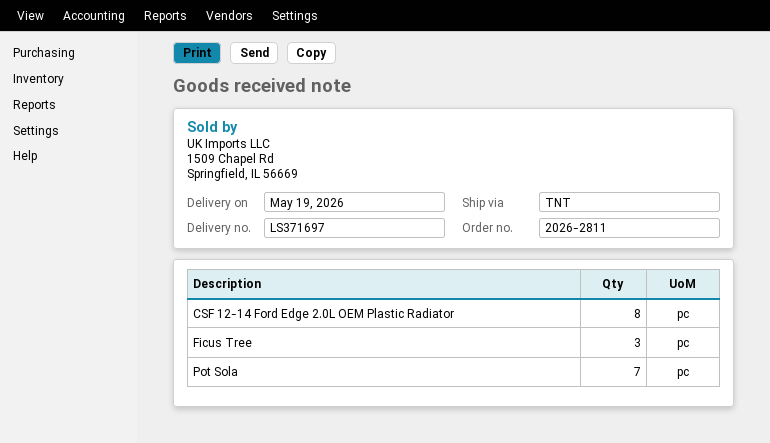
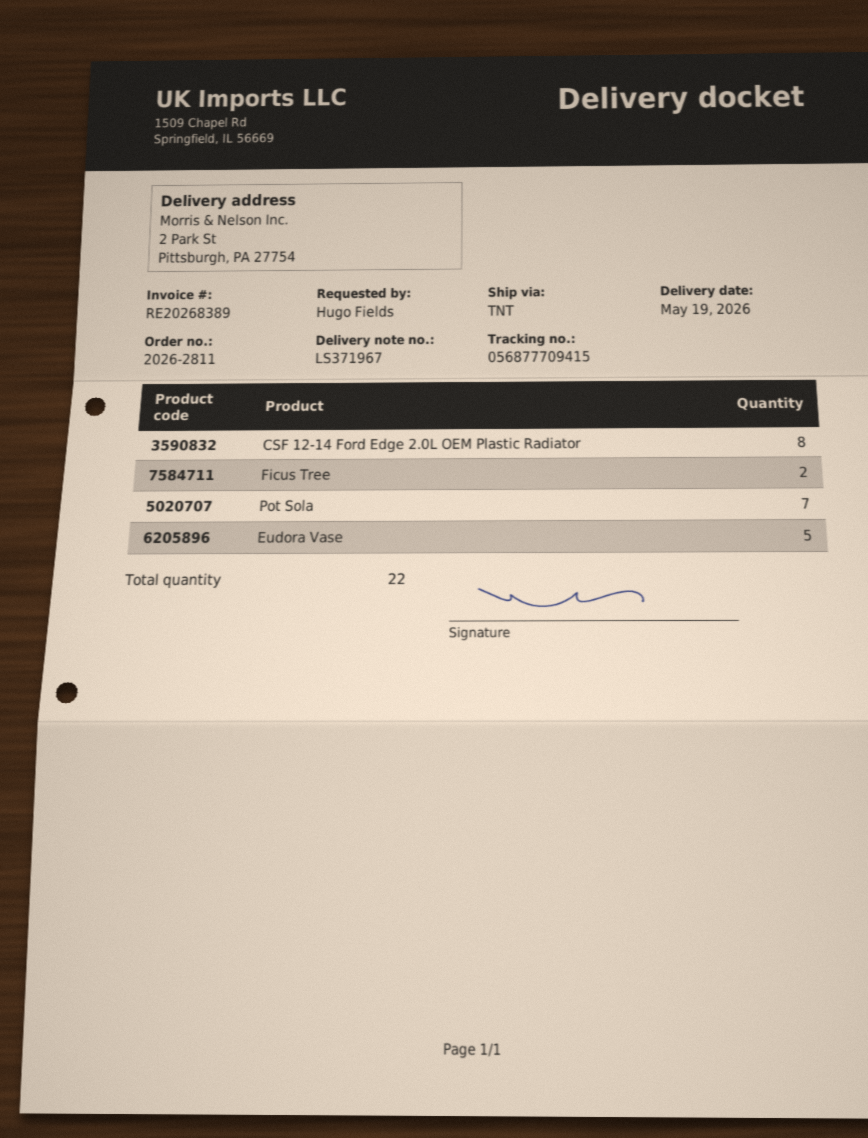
delivery note number: LS371697 -> LS371967
Ficus Tree: 3 -> 2
Eudora Vase: none -> 5

